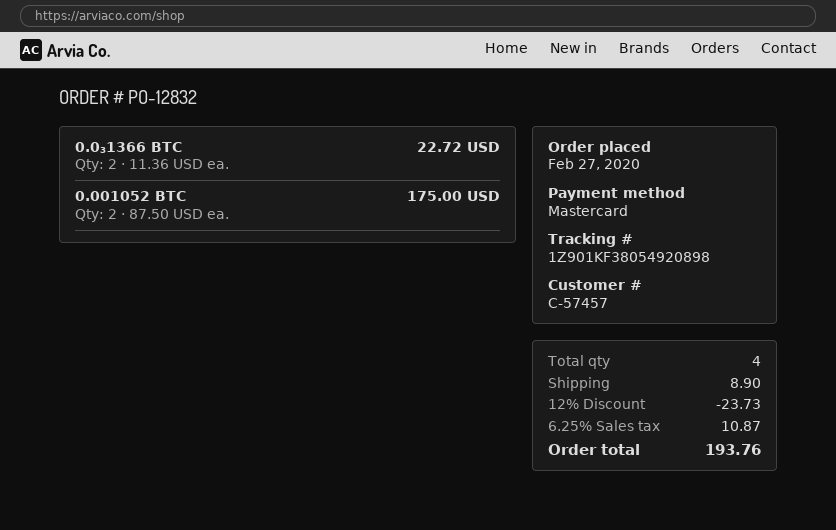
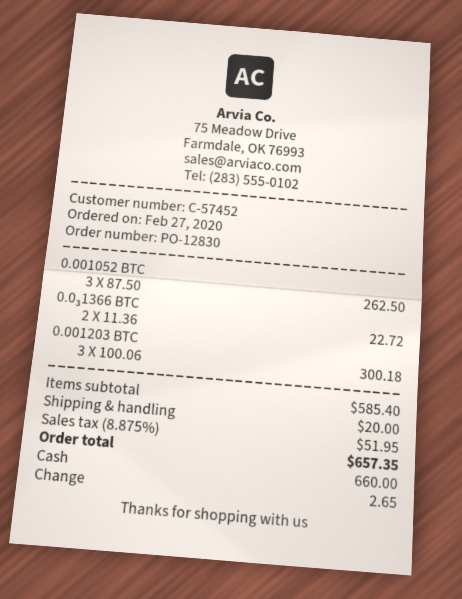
order number: PO-12832 -> PO-12830
customer number: C-57457 -> C-57452
payment method: Mastercard -> cash
0.001052 BTC: 2 x 87.50 = 175.00 -> 3 x 87.50 = 262.50
0.001203 BTC: none -> 3 x 100.06 = 300.18
discount: 12% = 23.73 -> none
shipping: 8.90 -> 20.00
tax: 6.25% = 10.87 -> 8.875% = 51.95
total: 193.76 -> 657.35

